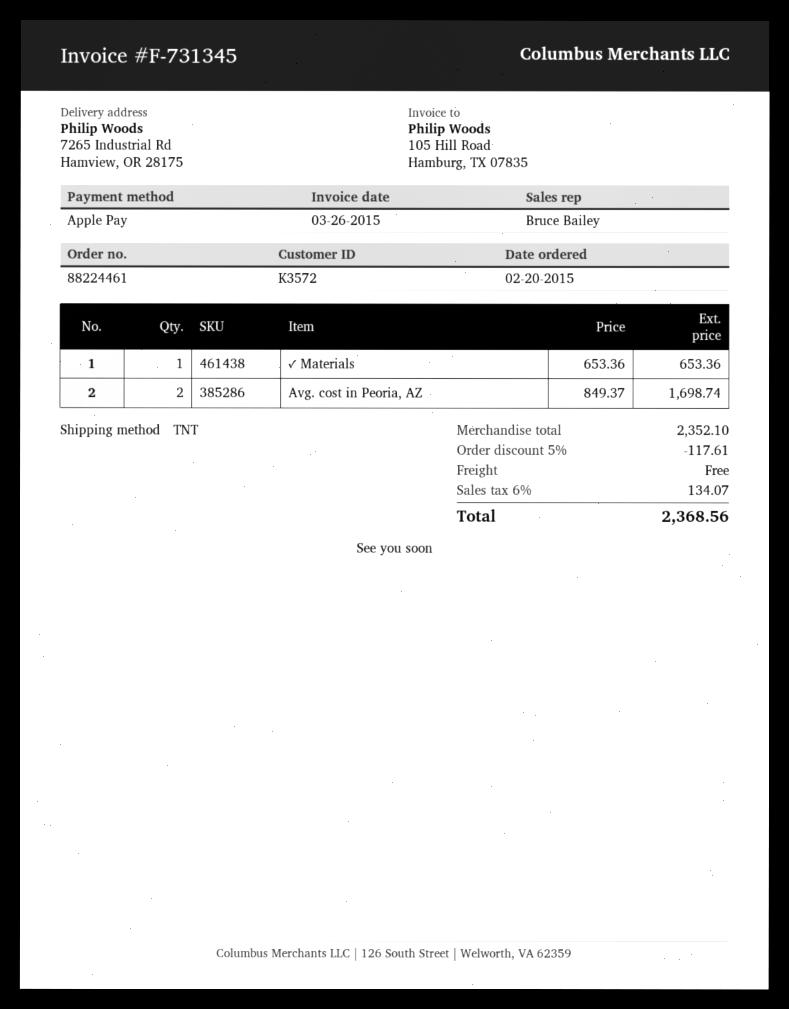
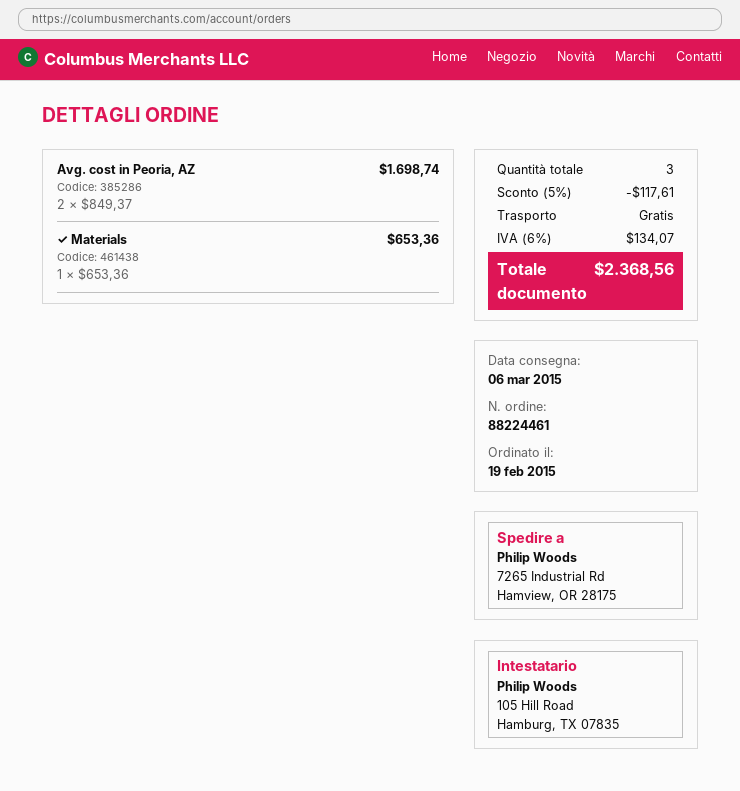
order date: 2015-02-20 -> 2015-02-19

